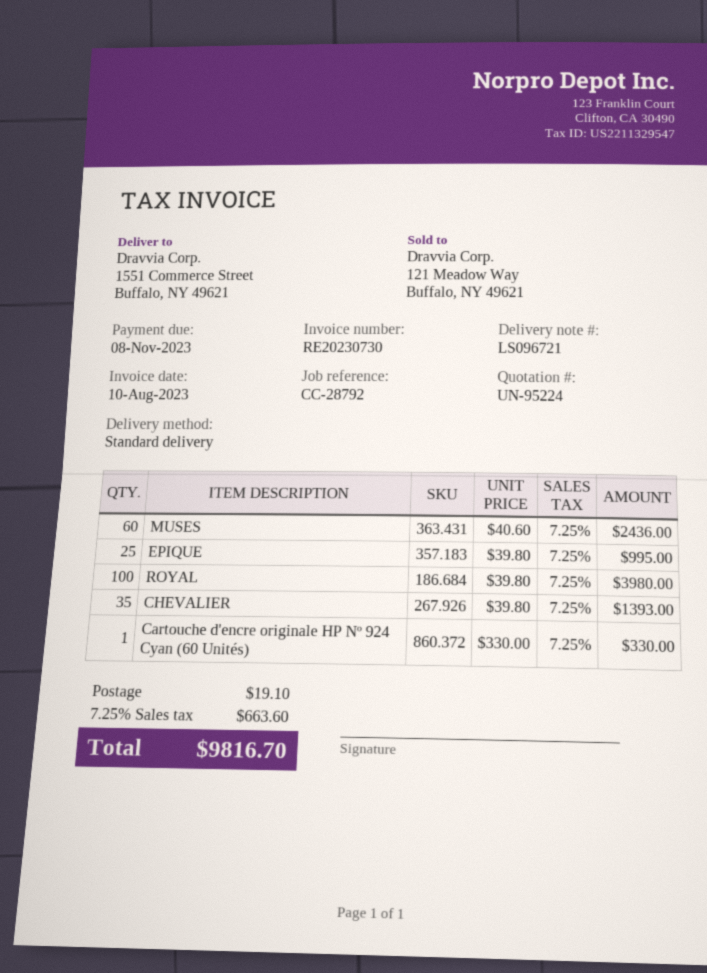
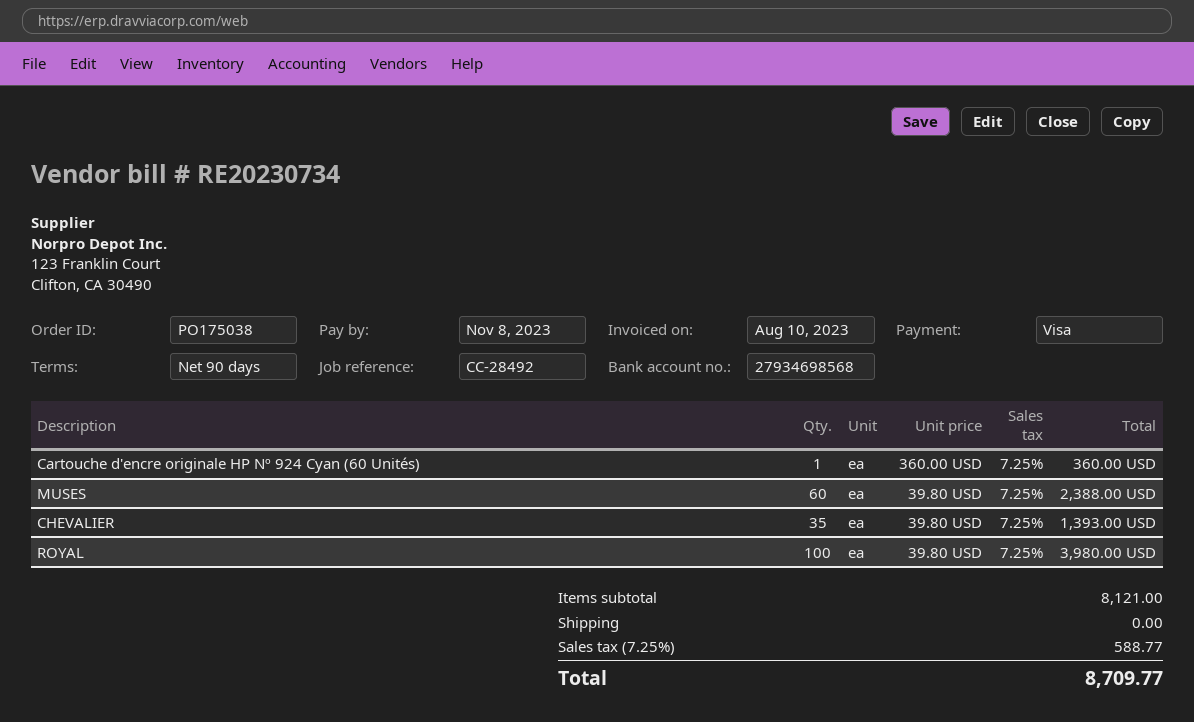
invoice number: RE20230730 -> RE20230734
reference: CC-28792 -> CC-28492
MUSES: 60 x 40.60 = 2436.00 -> 60 x 39.80 = 2388.00
EPIQUE: 25 x 39.80 = 995.00 -> none
Cartouche d'encre originale HP Nº 924 Cyan (60 Unités): 1 x 330.00 = 330.00 -> 1 x 360.00 = 360.00
shipping: 19.10 -> 0.00
tax: 7.25% = 663.60 -> 7.25% = 588.77
total: 9816.70 -> 8709.77

